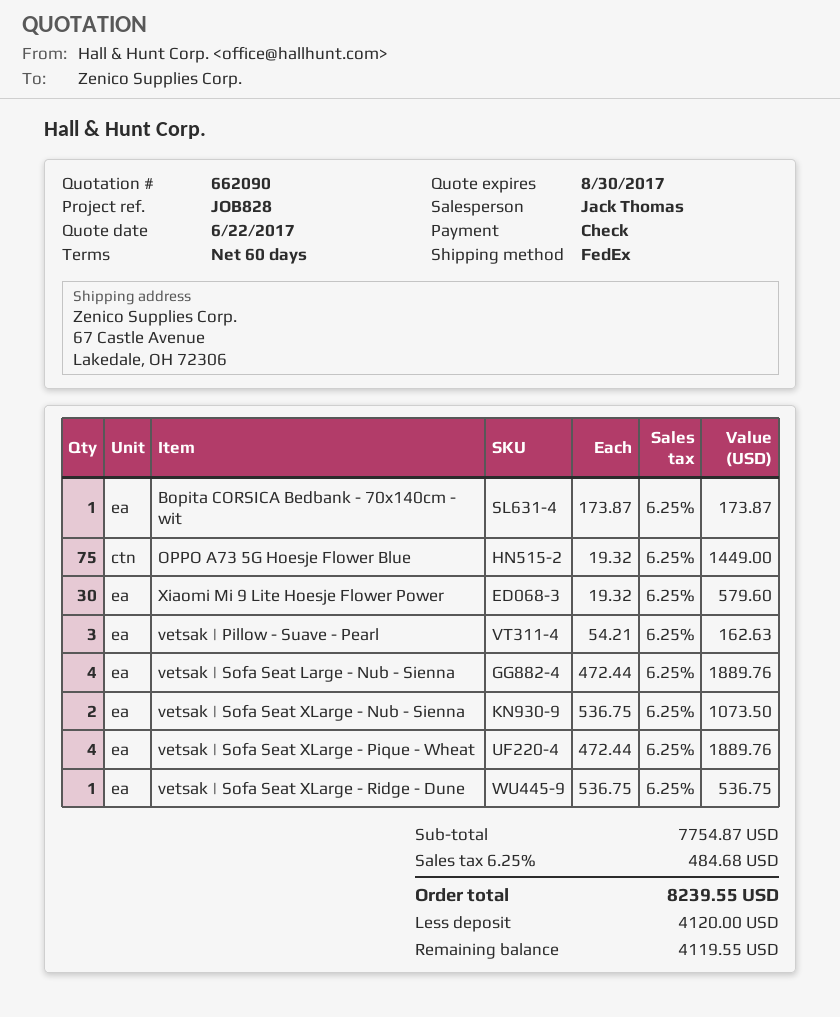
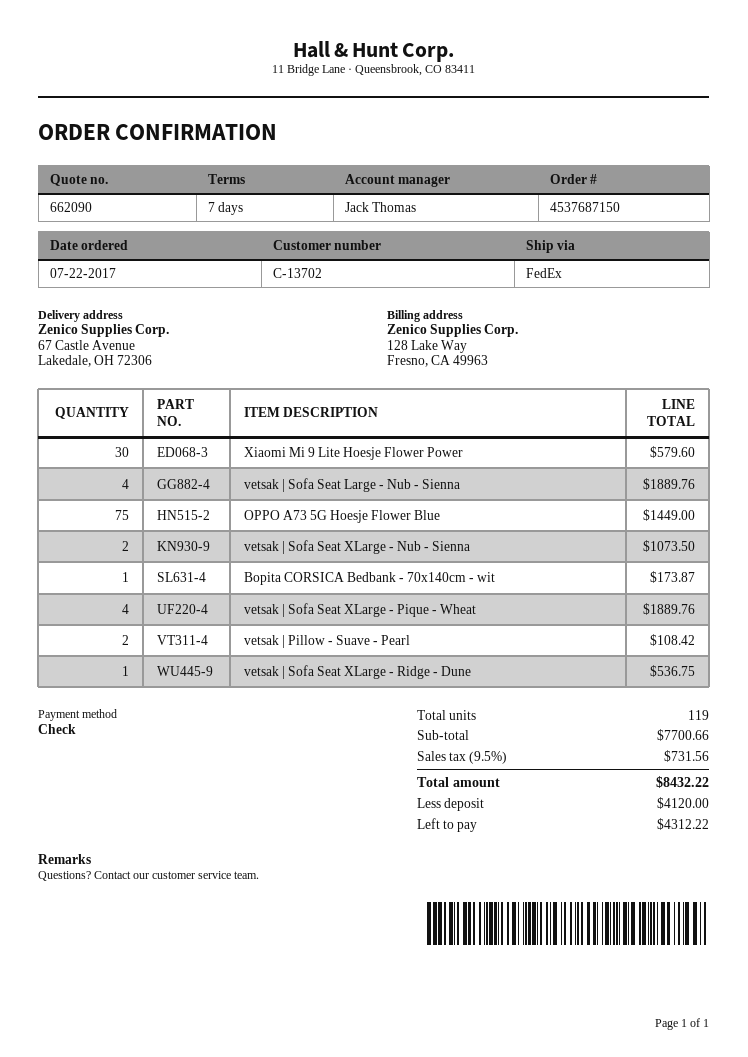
payment terms: 60 days -> 7 days
vetsak | Pillow - Suave - Pearl: 3 for 162.63 -> 2 for 108.42
subtotal: 7754.87 -> 7700.66
tax: 6.25% = 484.68 -> 9.5% = 731.56
total: 8239.55 -> 8432.22
balance: 4119.55 -> 4312.22

